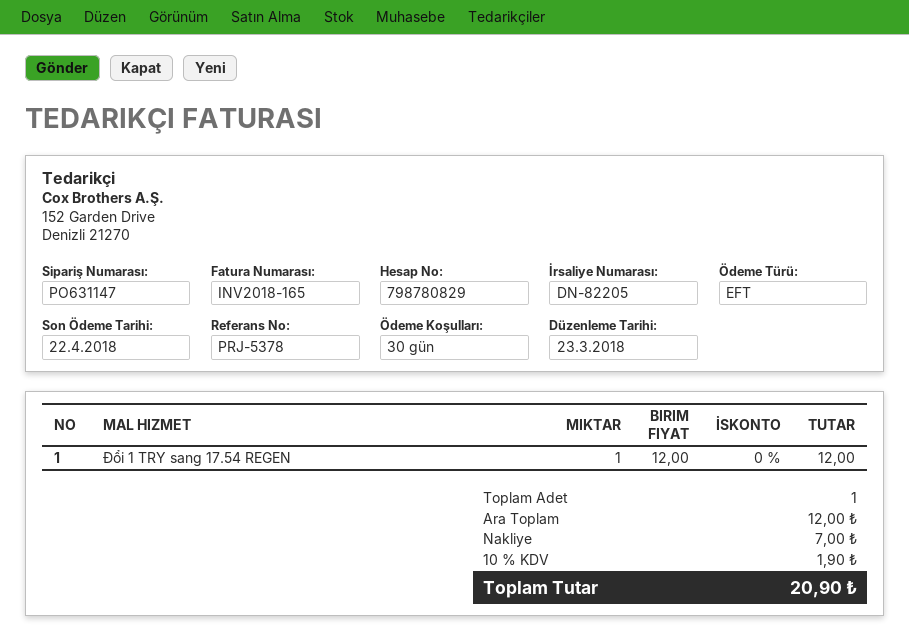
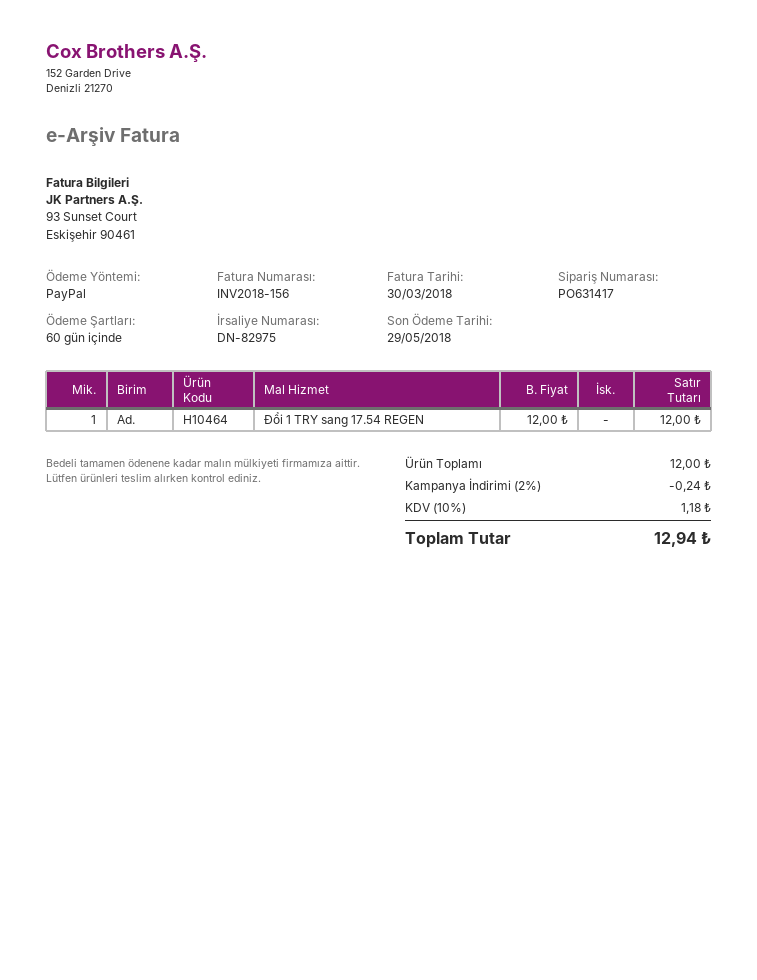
order number: PO631147 -> PO631417
delivery note number: DN-82205 -> DN-82975
invoice number: INV2018-165 -> INV2018-156
invoice date: 2018-03-23 -> 2018-03-30
payment terms: 30 days -> 60 days
due date: 2018-04-22 -> 2018-05-29
payment method: bank transfer -> PayPal
discount: none -> 2% = 0.24
shipping: 7.00 -> none
tax: 10% = 1.90 -> 10% = 1.18
total: 20.90 -> 12.94

